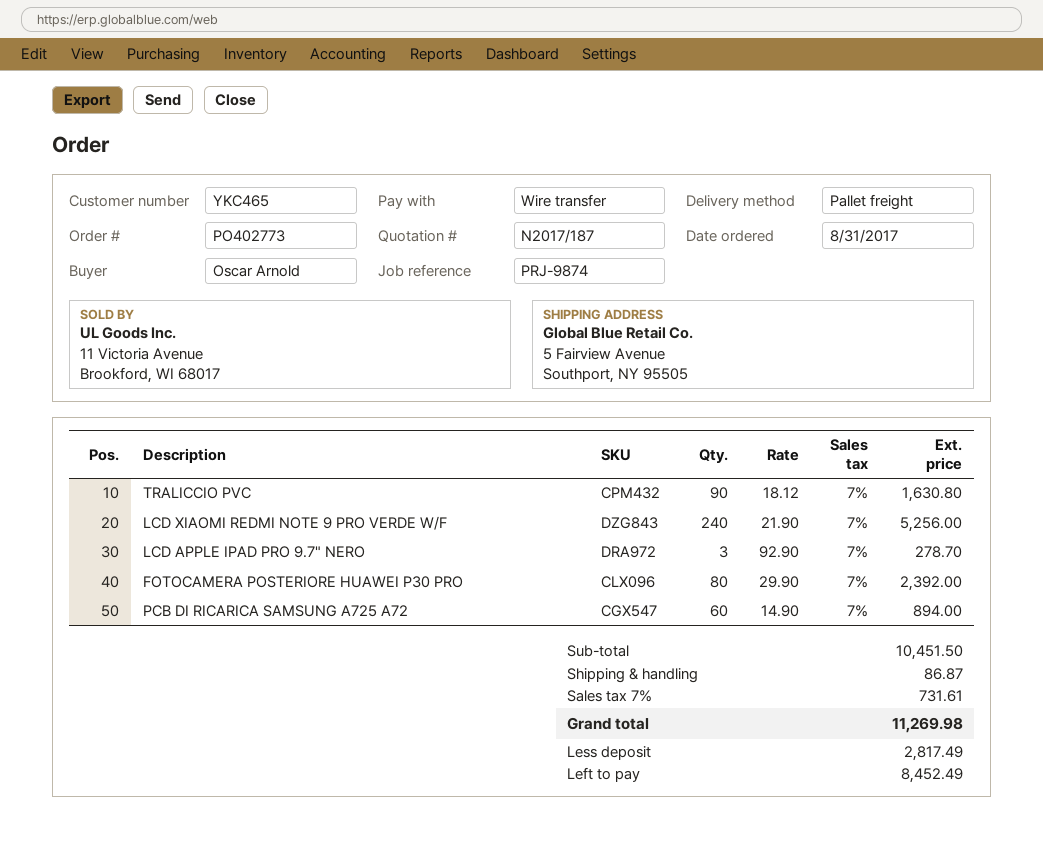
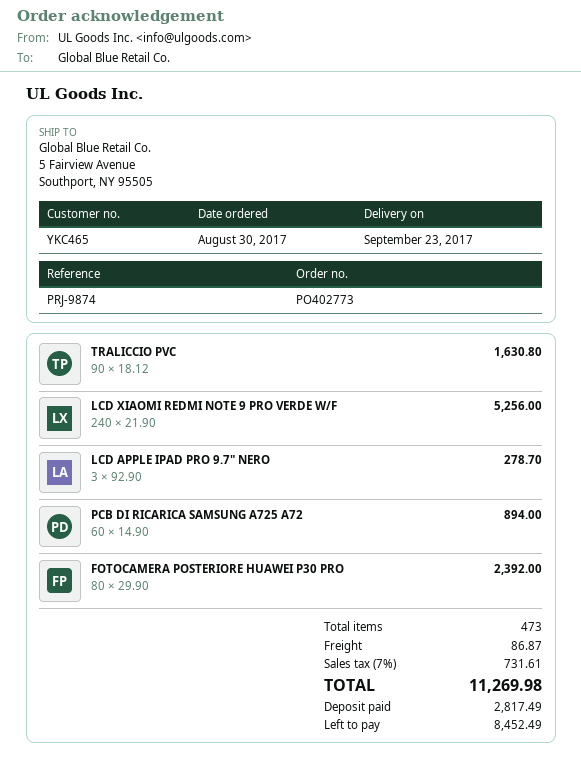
order date: 2017-08-31 -> 2017-08-30

